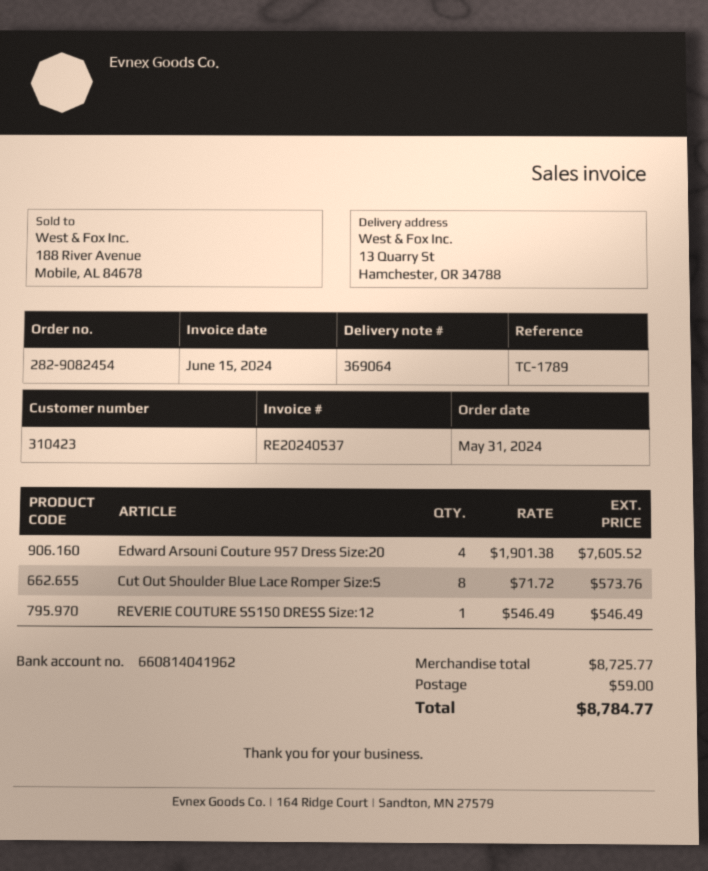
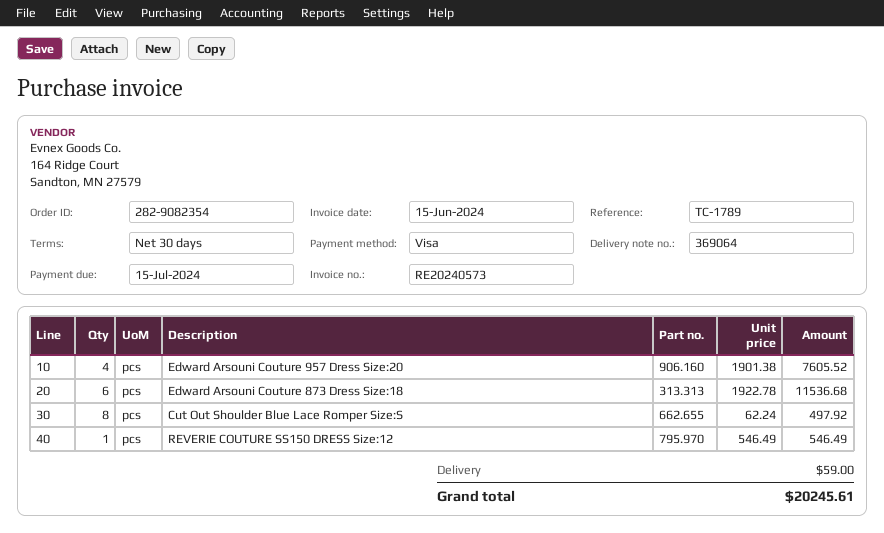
order number: 282-9082454 -> 282-9082354
invoice number: RE20240537 -> RE20240573
Cut Out Shoulder Blue Lace Romper Size:S: 8 x 71.72 = 573.76 -> 8 x 62.24 = 497.92
Edward Arsouni Couture 873 Dress Size:18: none -> 6 x 1922.78 = 11536.68
total: 8784.77 -> 20245.61

